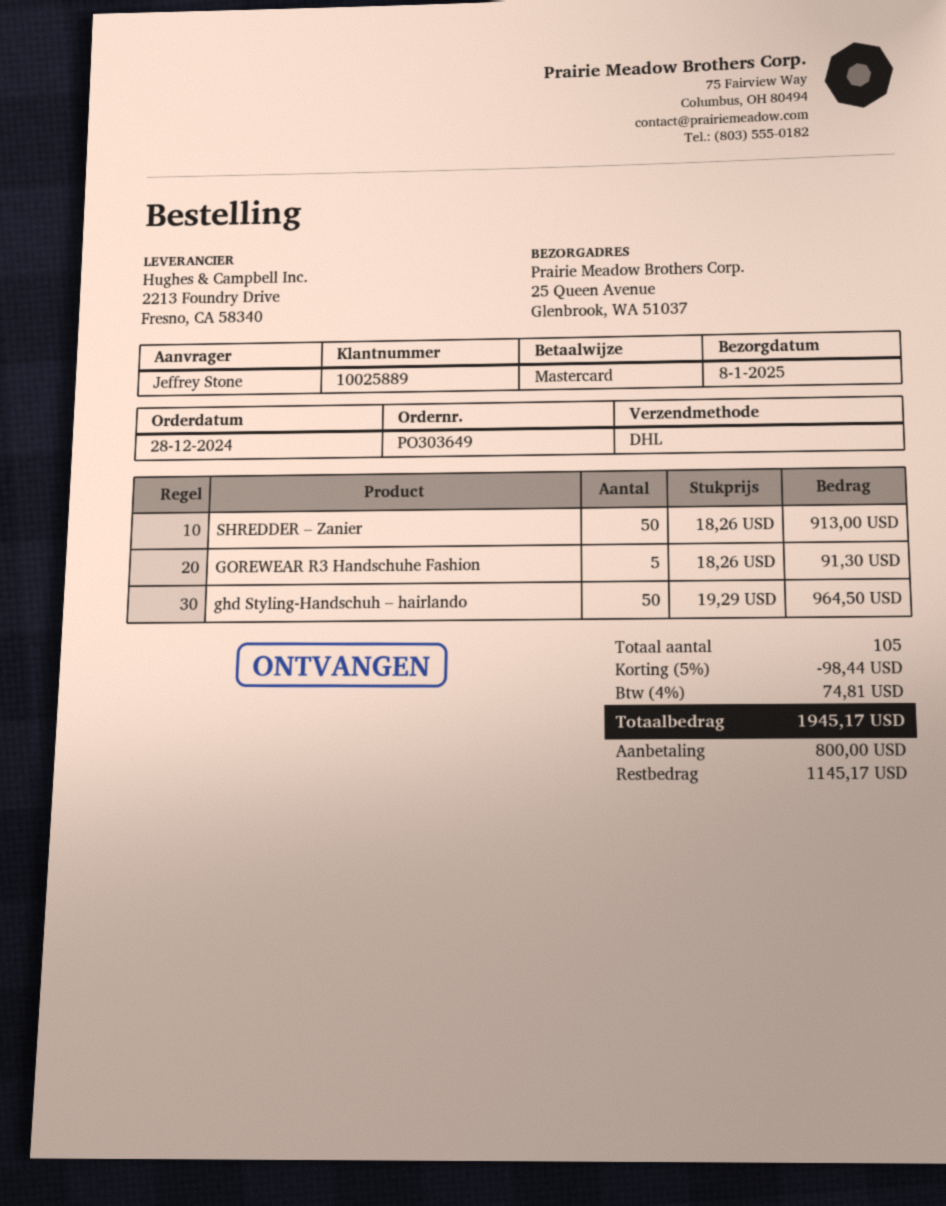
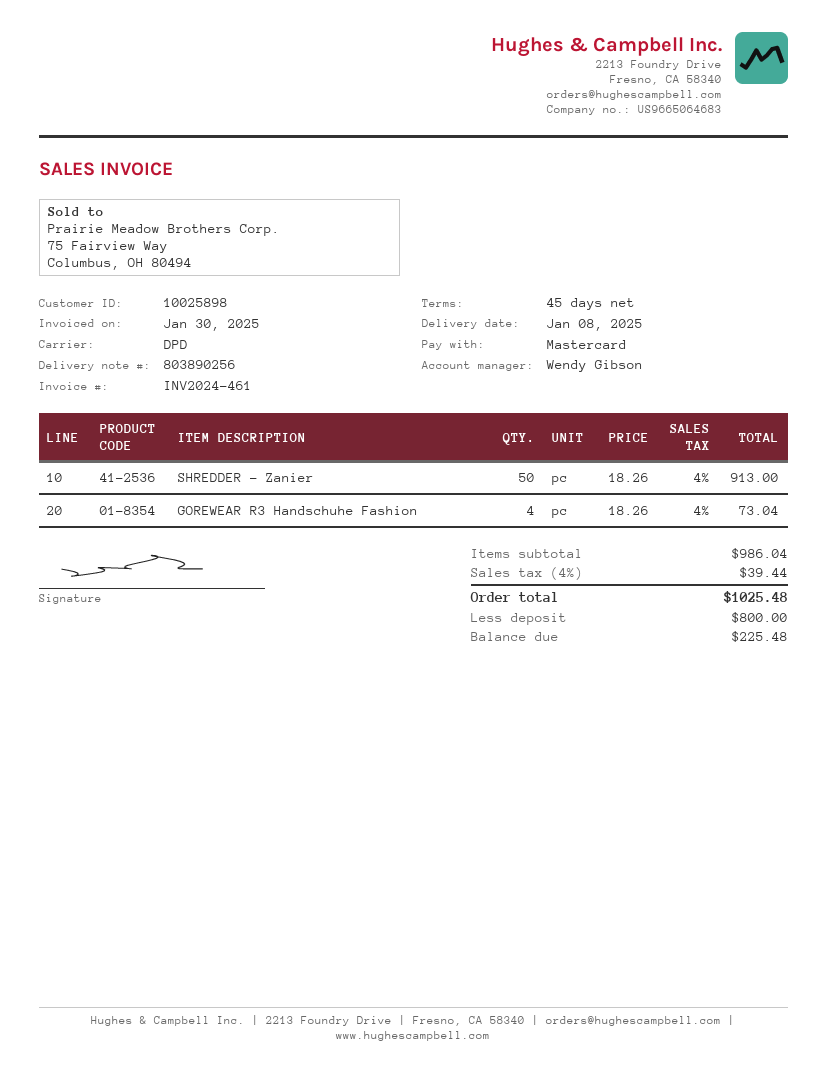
customer number: 10025889 -> 10025898
shipping method: DHL -> DPD
GOREWEAR R3 Handschuhe Fashion: 5 x 18.26 = 91.30 -> 4 x 18.26 = 73.04
ghd Styling-Handschuh – hairlando: 50 x 19.29 = 964.50 -> none
discount: 5% = 98.44 -> none
tax: 4% = 74.81 -> 4% = 39.44
total: 1945.17 -> 1025.48
balance: 1145.17 -> 225.48

